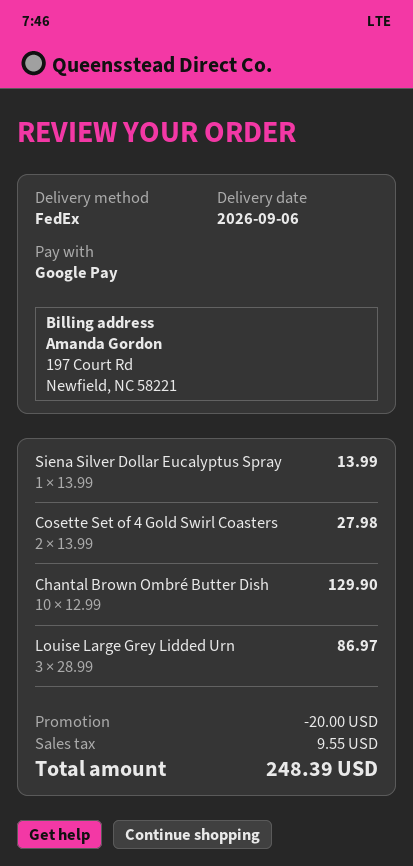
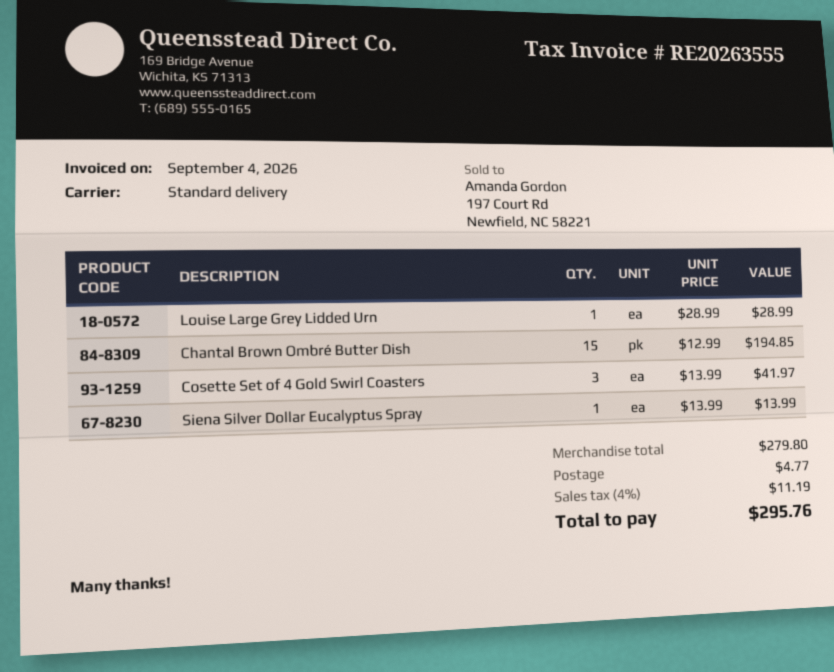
shipping method: FedEx -> standard
Cosette Set of 4 Gold Swirl Coasters: 2 x 13.99 = 27.98 -> 3 x 13.99 = 41.97
Chantal Brown Ombré Butter Dish: 10 x 12.99 = 129.90 -> 15 x 12.99 = 194.85
Louise Large Grey Lidded Urn: 3 x 28.99 = 86.97 -> 1 x 28.99 = 28.99
discount: 20.00 -> none
shipping: none -> 4.77
tax: 9.55 -> 11.19
total: 248.39 -> 295.76

